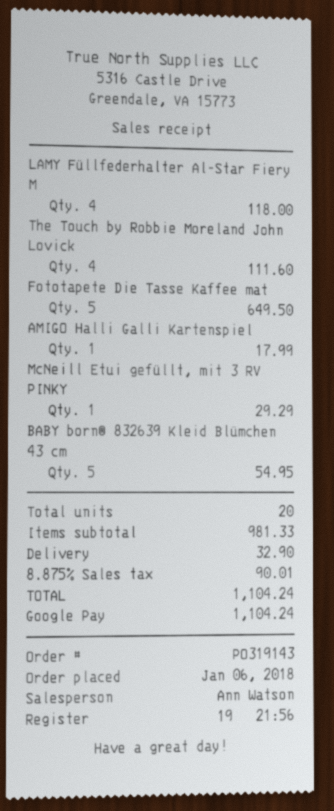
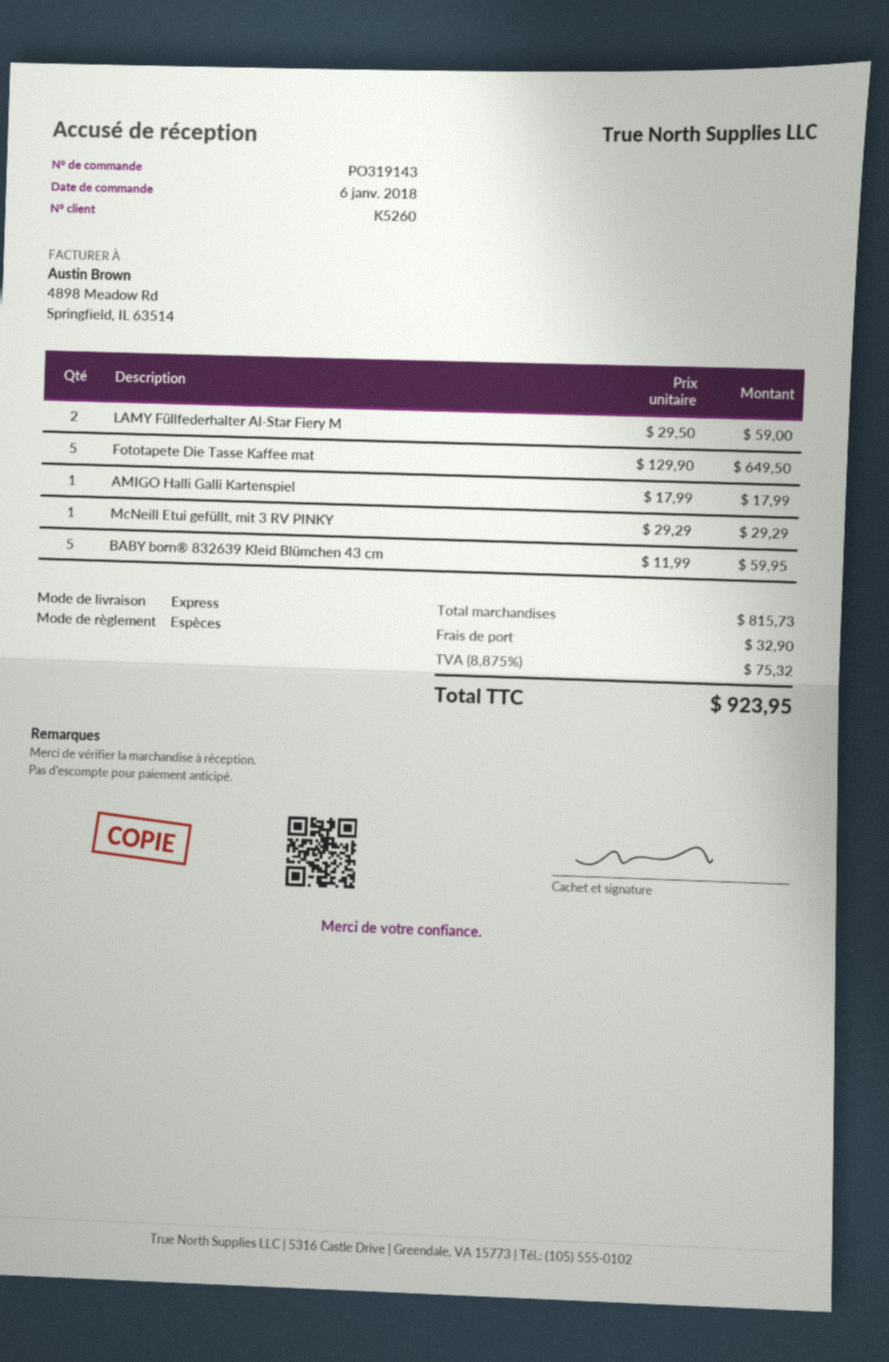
payment method: Google Pay -> cash
LAMY Füllfederhalter Al-Star Fiery M: 4 for 118.00 -> 2 for 59.00
The Touch by Robbie Moreland John Lovick: 4 for 111.60 -> none
BABY born® 832639 Kleid Blümchen 43 cm: 5 for 54.95 -> 5 for 59.95
subtotal: 981.33 -> 815.73
tax: 8.875% = 90.01 -> 8.875% = 75.32
total: 1104.24 -> 923.95

